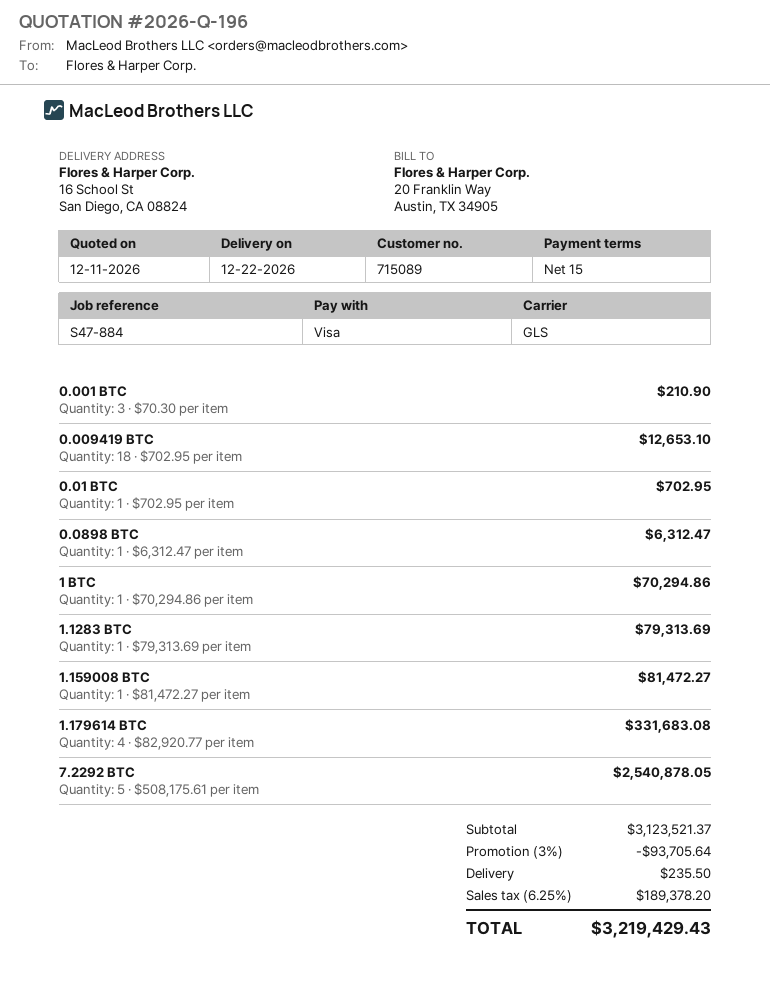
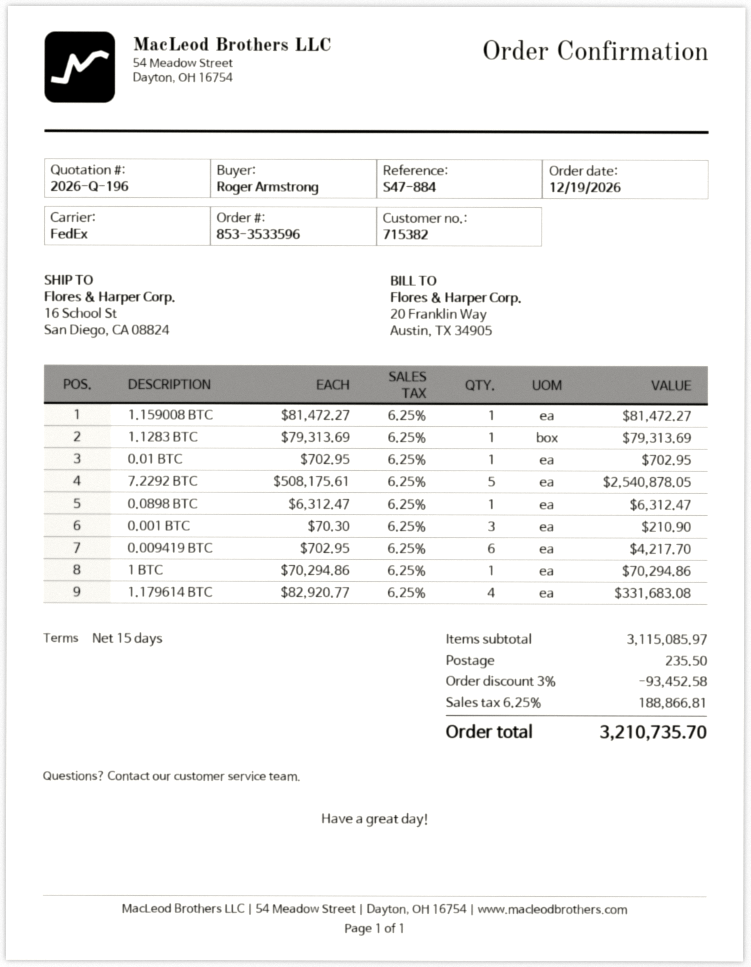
customer number: 715089 -> 715382
shipping method: GLS -> FedEx
0.009419 BTC: 18 x 702.95 = 12653.10 -> 6 x 702.95 = 4217.70
subtotal: 3123521.37 -> 3115085.97
discount: 3% = 93705.64 -> 3% = 93452.58
tax: 6.25% = 189378.20 -> 6.25% = 188866.81
total: 3219429.43 -> 3210735.70

